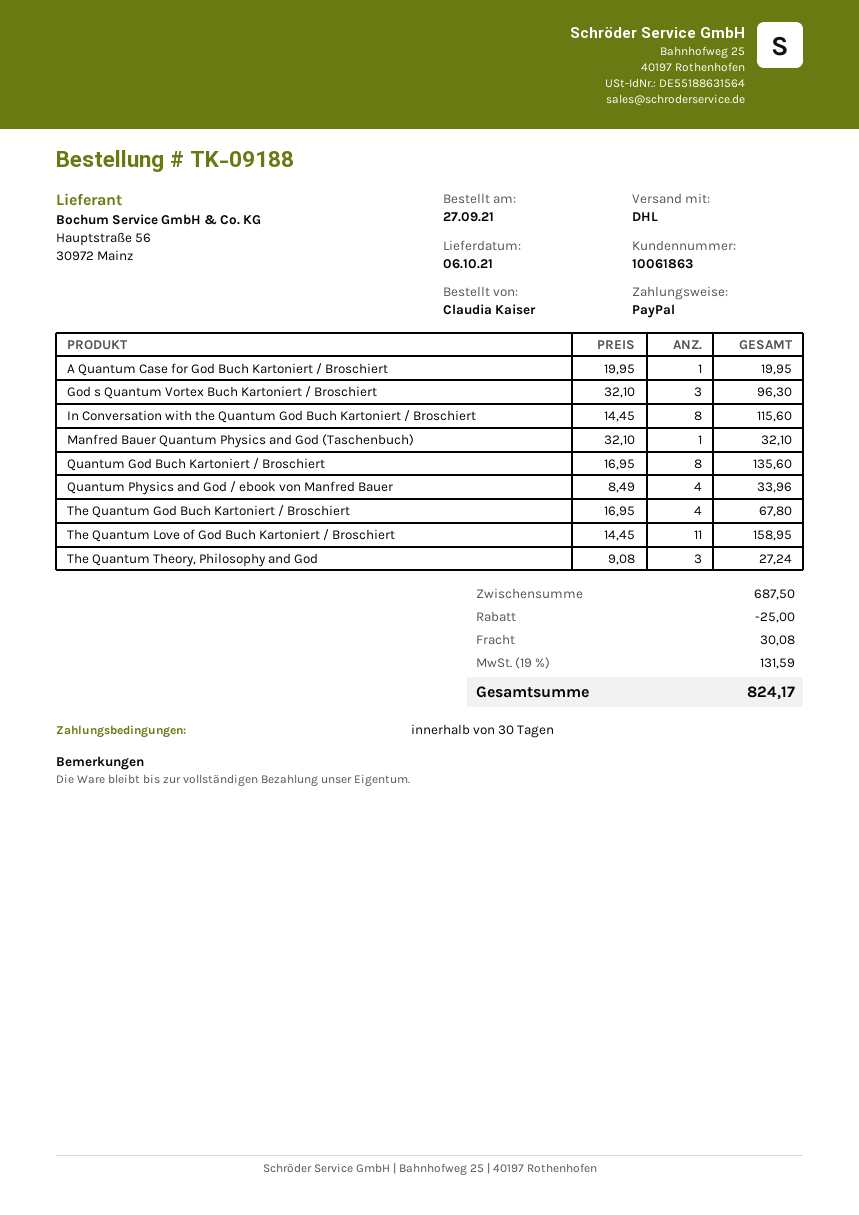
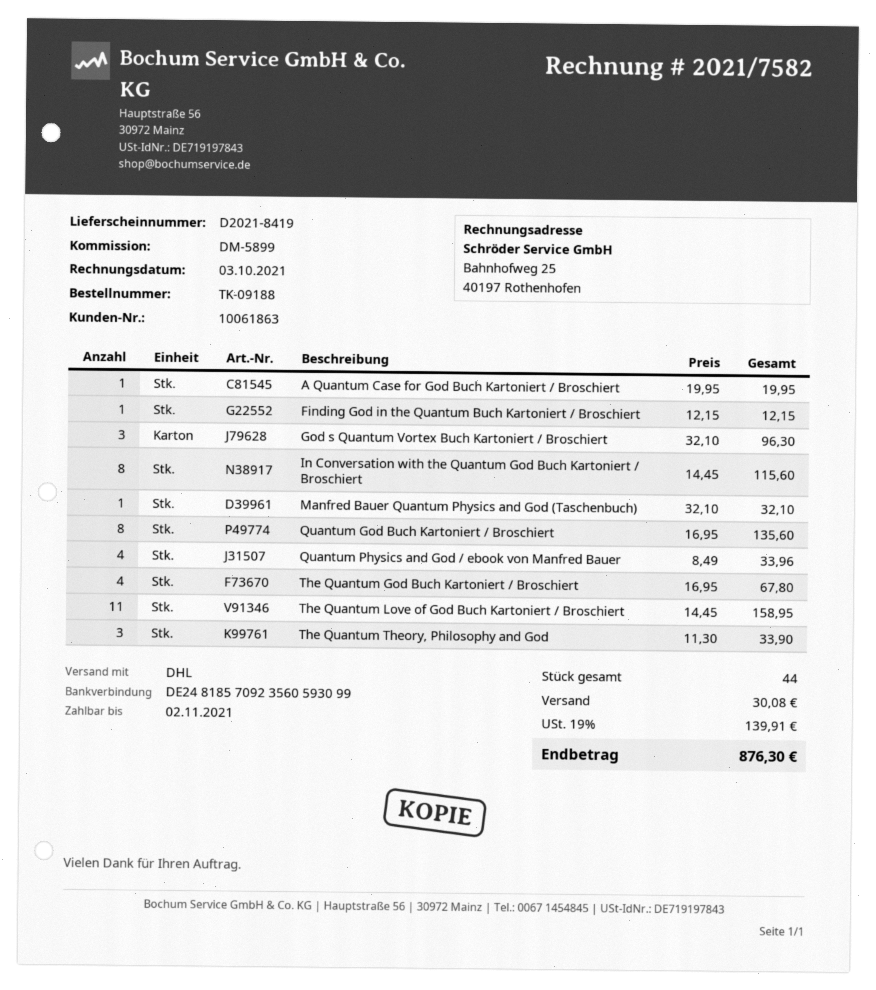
The Quantum Theory, Philosophy and God: 3 x 9.08 = 27.24 -> 3 x 11.30 = 33.90
Finding God in the Quantum Buch Kartoniert / Broschiert: none -> 1 x 12.15 = 12.15
discount: 25.00 -> none
tax: 19% = 131.59 -> 19% = 139.91
total: 824.17 -> 876.30

